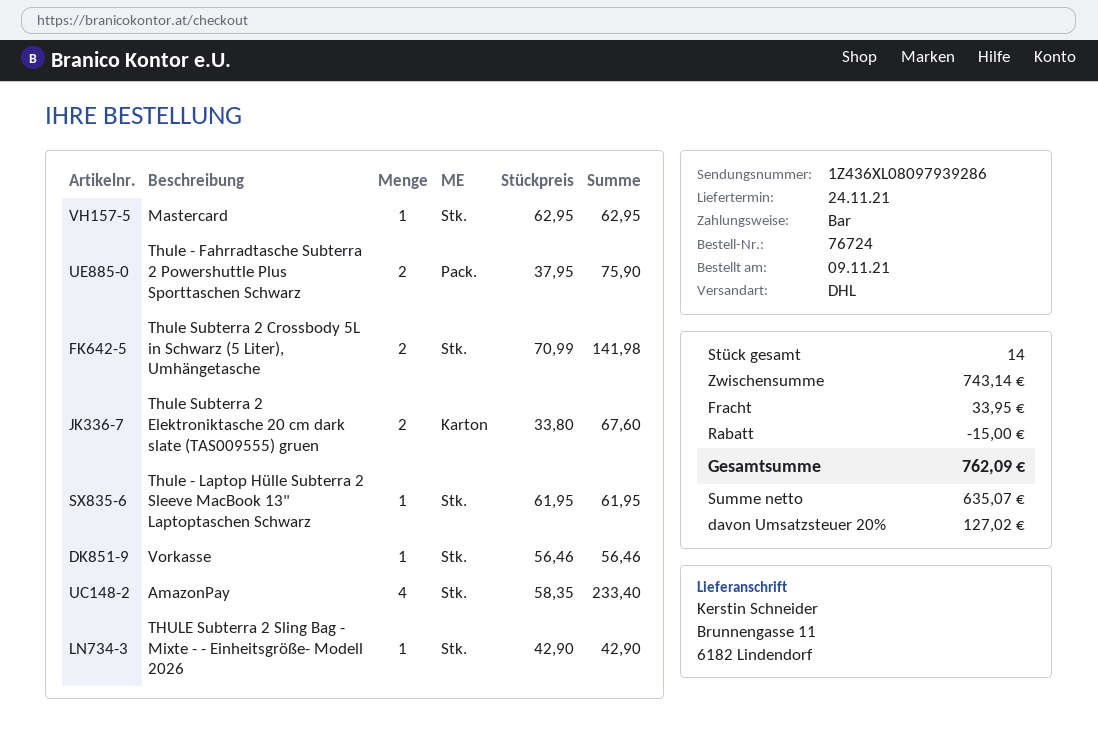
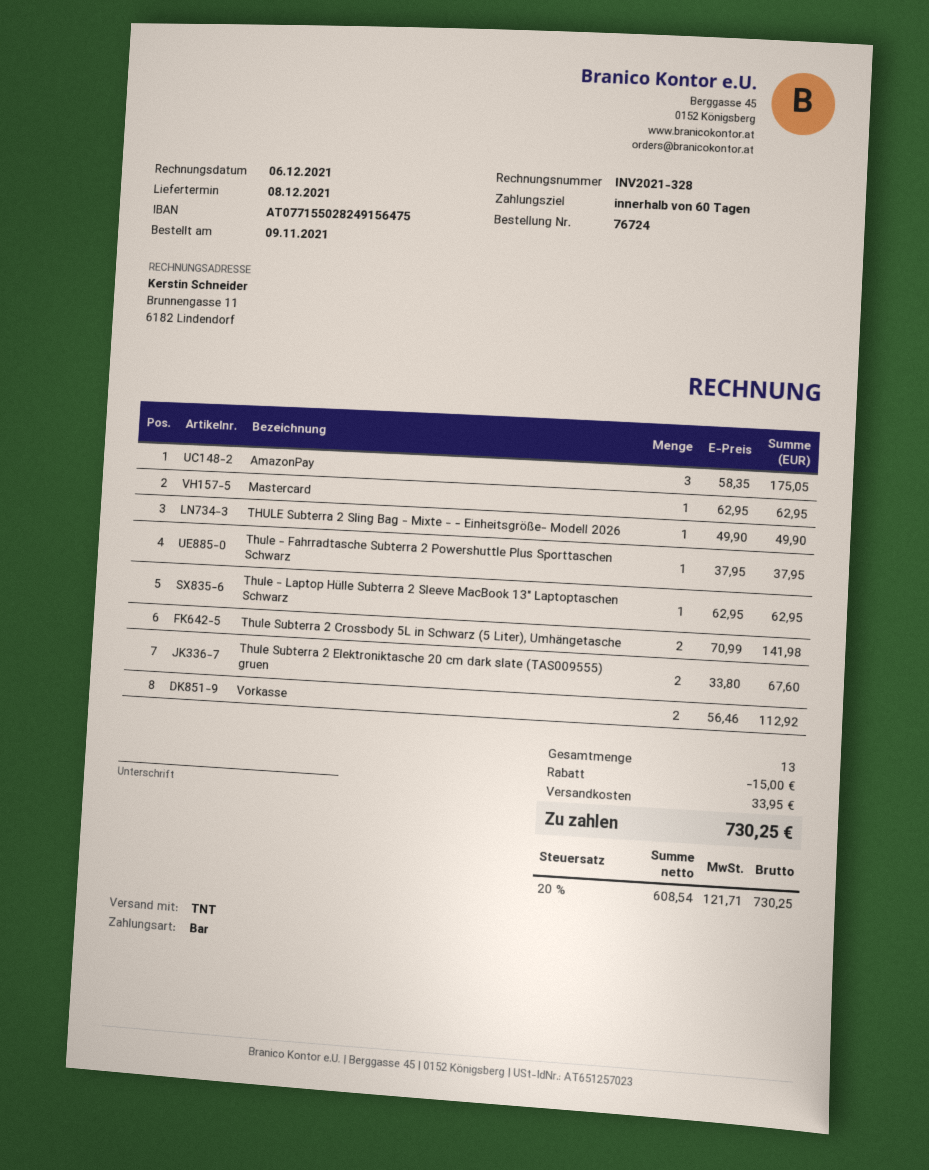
delivery date: 2021-11-24 -> 2021-12-08
shipping method: DHL -> TNT
Thule - Fahrradtasche Subterra 2 Powershuttle Plus Sporttaschen Schwarz: 2 x 37.95 = 75.90 -> 1 x 37.95 = 37.95
Thule - Laptop Hülle Subterra 2 Sleeve MacBook 13" Laptoptaschen Schwarz: 1 x 61.95 = 61.95 -> 1 x 62.95 = 62.95
Vorkasse: 1 x 56.46 = 56.46 -> 2 x 56.46 = 112.92
AmazonPay: 4 x 58.35 = 233.40 -> 3 x 58.35 = 175.05
THULE Subterra 2 Sling Bag - Mixte - - Einheitsgröße- Modell 2026: 1 x 42.90 = 42.90 -> 1 x 49.90 = 49.90
total quantity: 14 -> 13
net: 635.07 -> 608.54
tax: 20% = 127.02 -> 20% = 121.71
total: 762.09 -> 730.25

